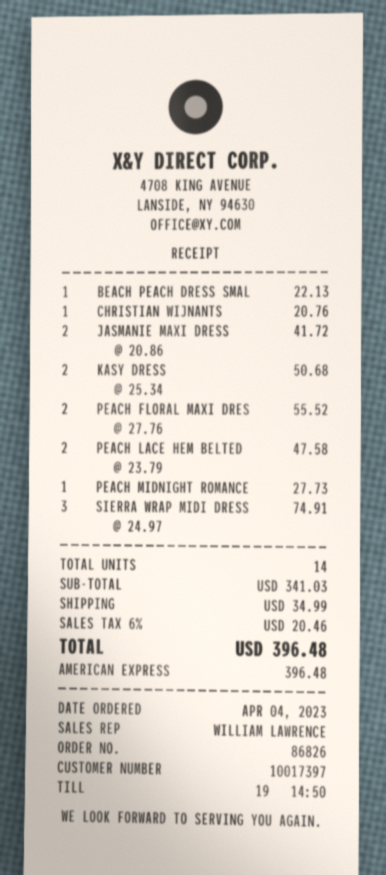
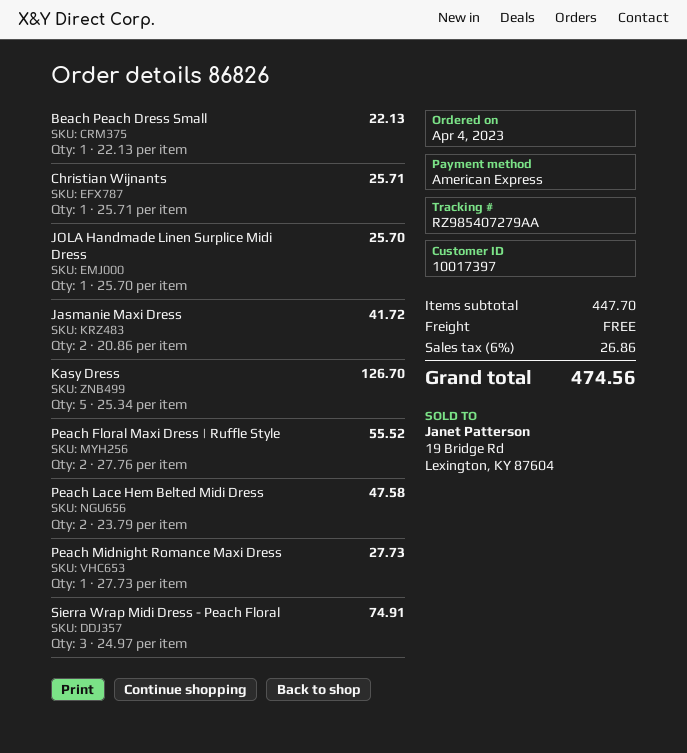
CHRISTIAN WIJNANTS: 1 x 20.76 = 20.76 -> 1 x 25.71 = 25.71
KASY DRESS: 2 x 25.34 = 50.68 -> 5 x 25.34 = 126.70
JOLA Handmade Linen Surplice Midi Dress: none -> 1 x 25.70 = 25.70
subtotal: 341.03 -> 447.70
shipping: 34.99 -> 0.00
tax: 6% = 20.46 -> 6% = 26.86
total: 396.48 -> 474.56

